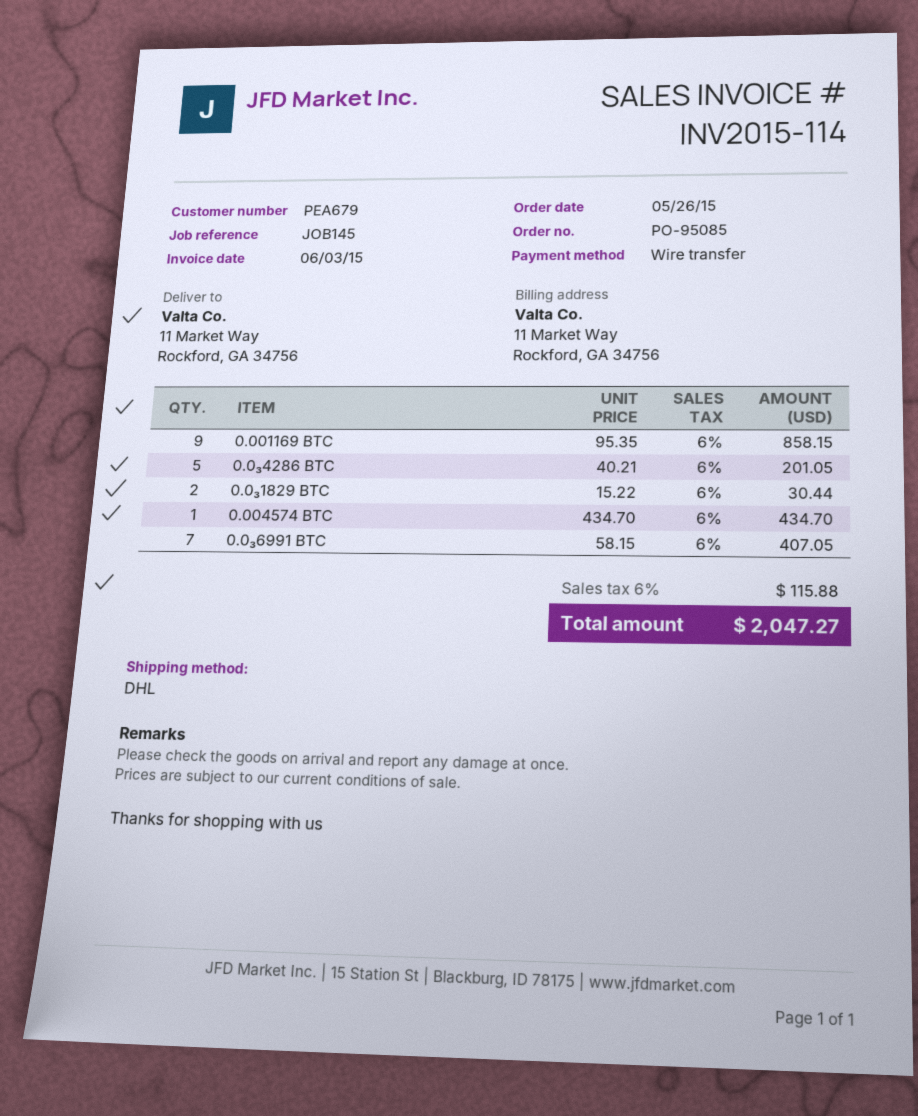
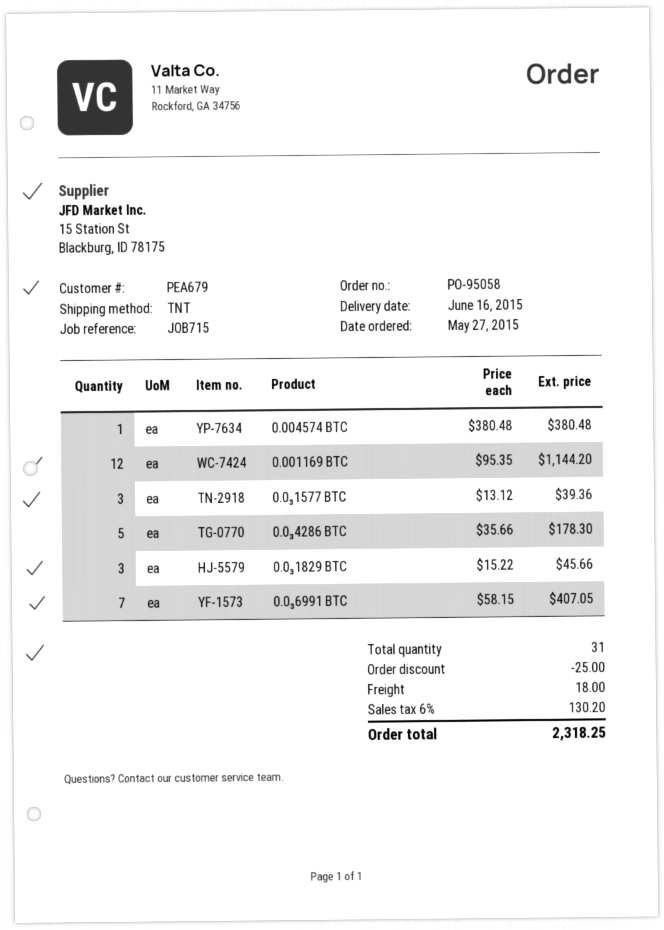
order number: PO-95085 -> PO-95058
order date: 2015-05-26 -> 2015-05-27
reference: JOB145 -> JOB715
shipping method: DHL -> TNT
0.001169 BTC: 9 x 95.35 = 858.15 -> 12 x 95.35 = 1144.20
0.0₃4286 BTC: 5 x 40.21 = 201.05 -> 5 x 35.66 = 178.30
0.0₃1829 BTC: 2 x 15.22 = 30.44 -> 3 x 15.22 = 45.66
0.004574 BTC: 1 x 434.70 = 434.70 -> 1 x 380.48 = 380.48
0.0₃1577 BTC: none -> 3 x 13.12 = 39.36
discount: none -> 25.00
shipping: none -> 18.00
tax: 6% = 115.88 -> 6% = 130.20
total: 2047.27 -> 2318.25

